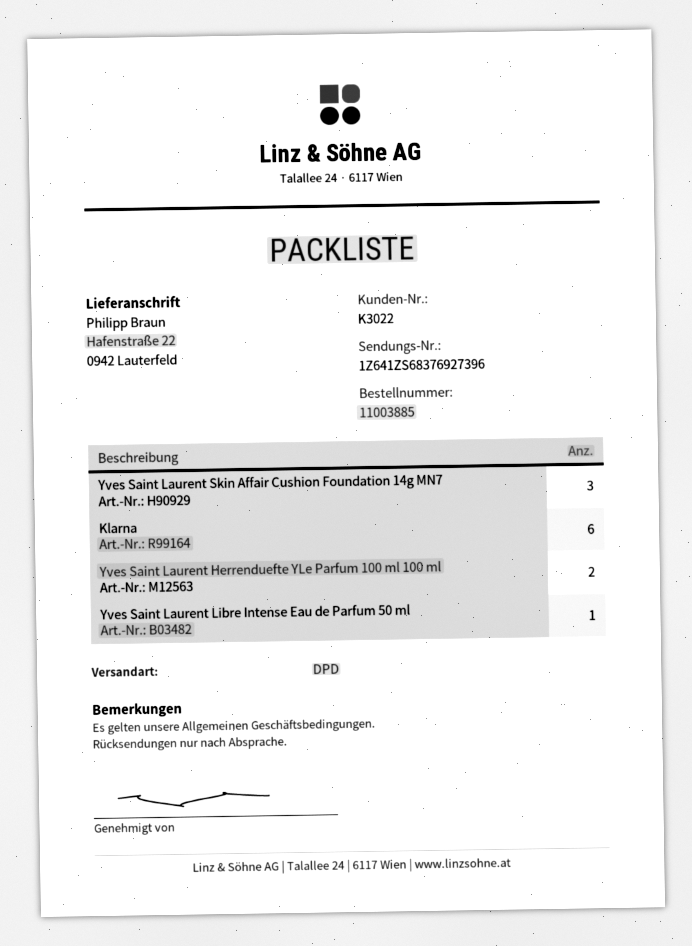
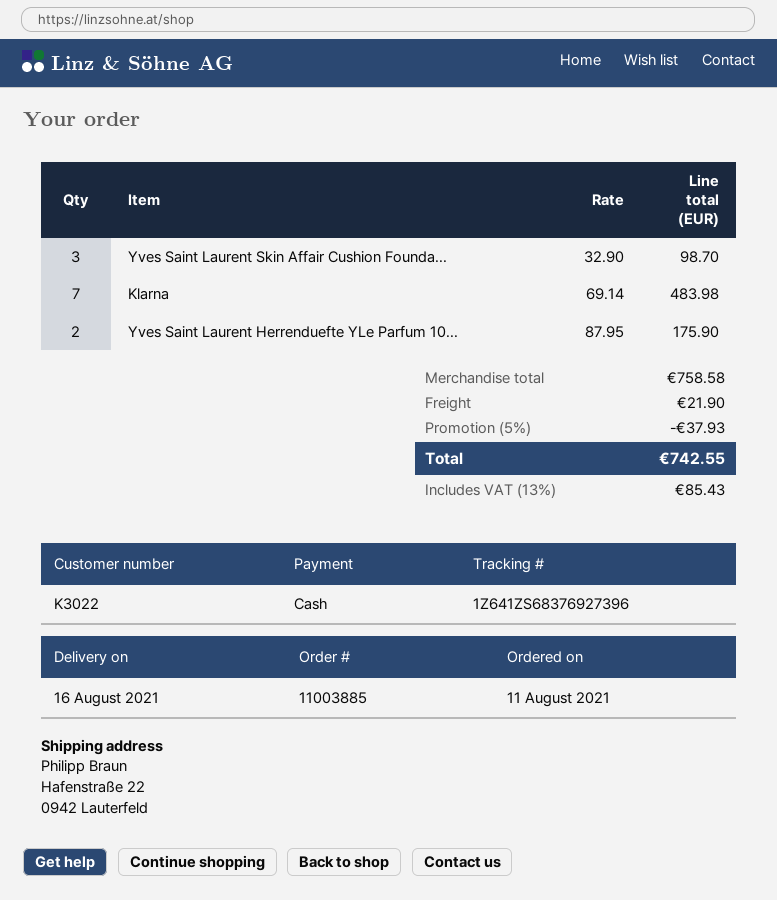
Klarna: 6 -> 7
Yves Saint Laurent Libre Intense Eau de Parfum 50 ml: 1 -> none

